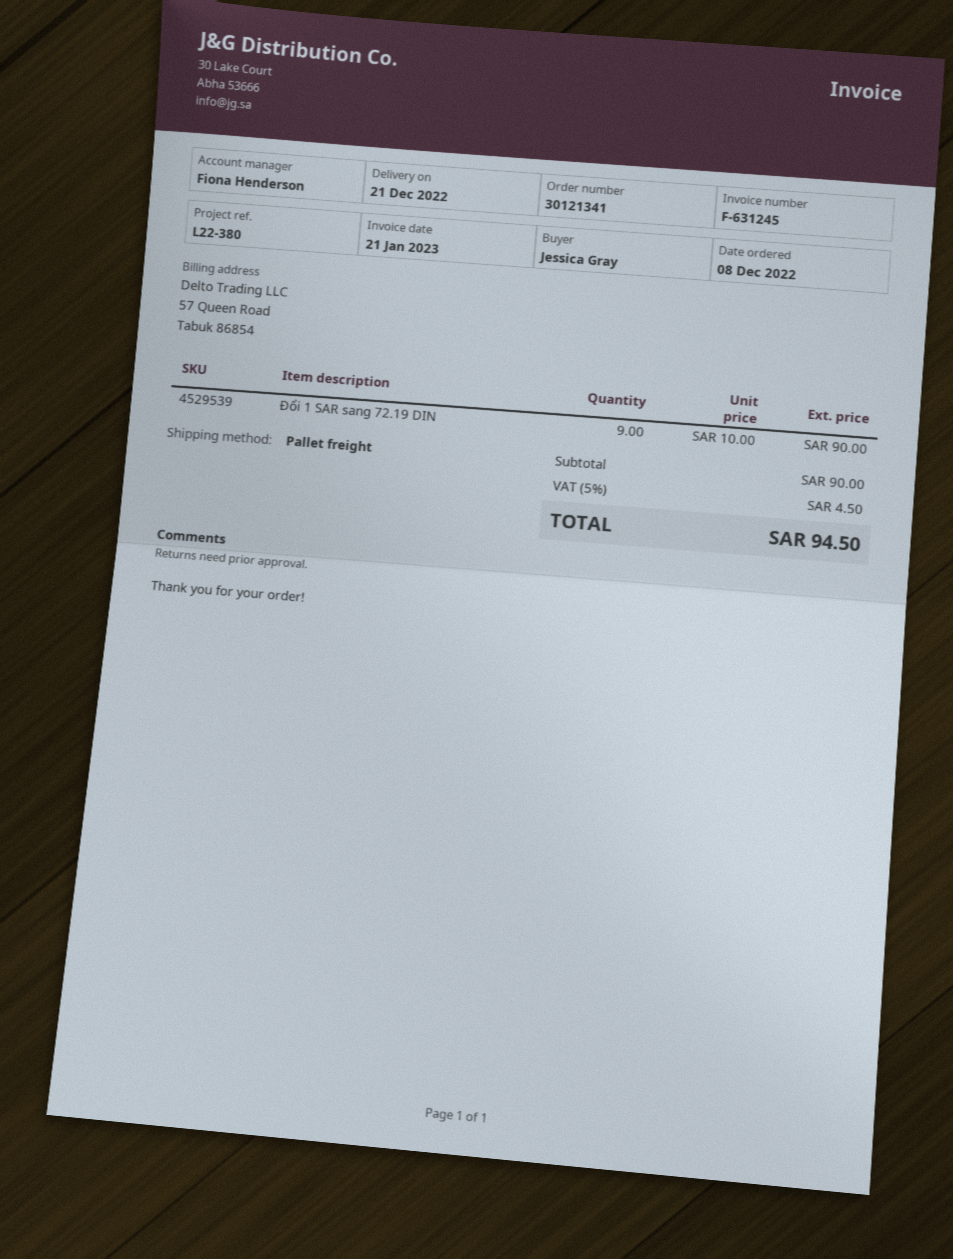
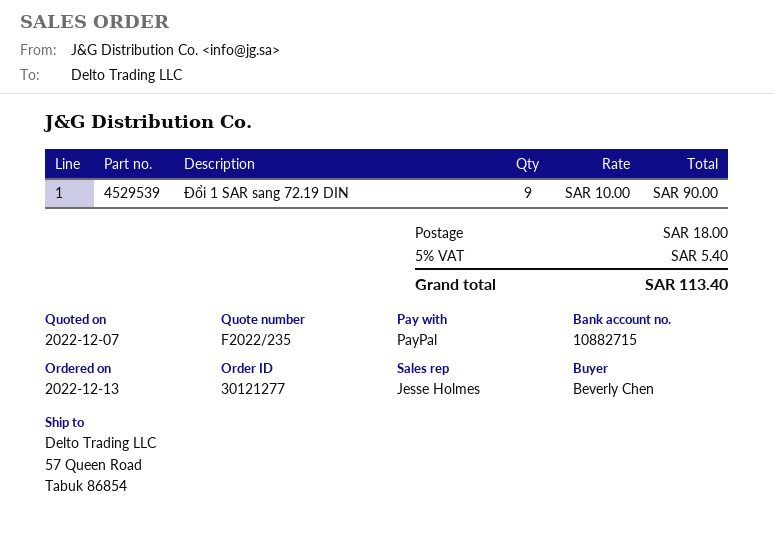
order number: 30121341 -> 30121277
order date: 2022-12-08 -> 2022-12-13
ordered by: Jessica Gray -> Beverly Chen
sales rep: Fiona Henderson -> Jesse Holmes
shipping: none -> 18.00
tax: 5% = 4.50 -> 5% = 5.40
total: 94.50 -> 113.40

